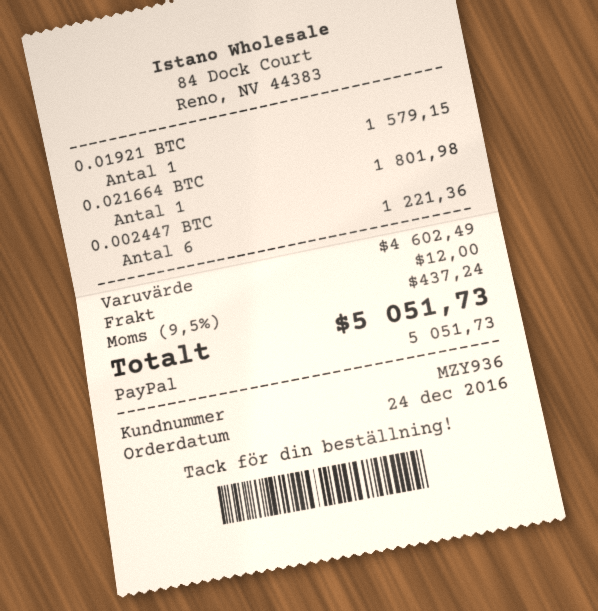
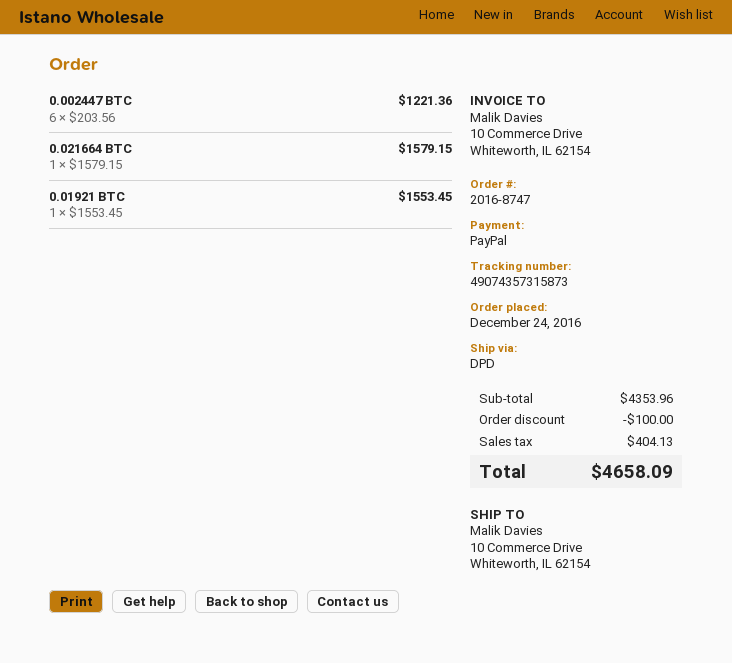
0.01921 BTC: 1 for 1579.15 -> 1 for 1553.45
0.021664 BTC: 1 for 1801.98 -> 1 for 1579.15
subtotal: 4602.49 -> 4353.96
discount: none -> 100.00
shipping: 12.00 -> none
tax: 437.24 -> 404.13
total: 5051.73 -> 4658.09

